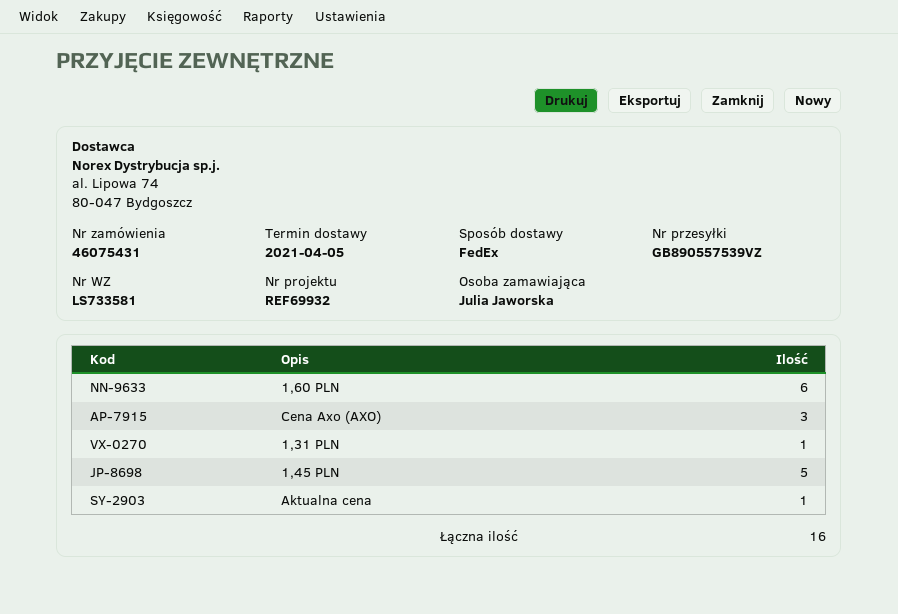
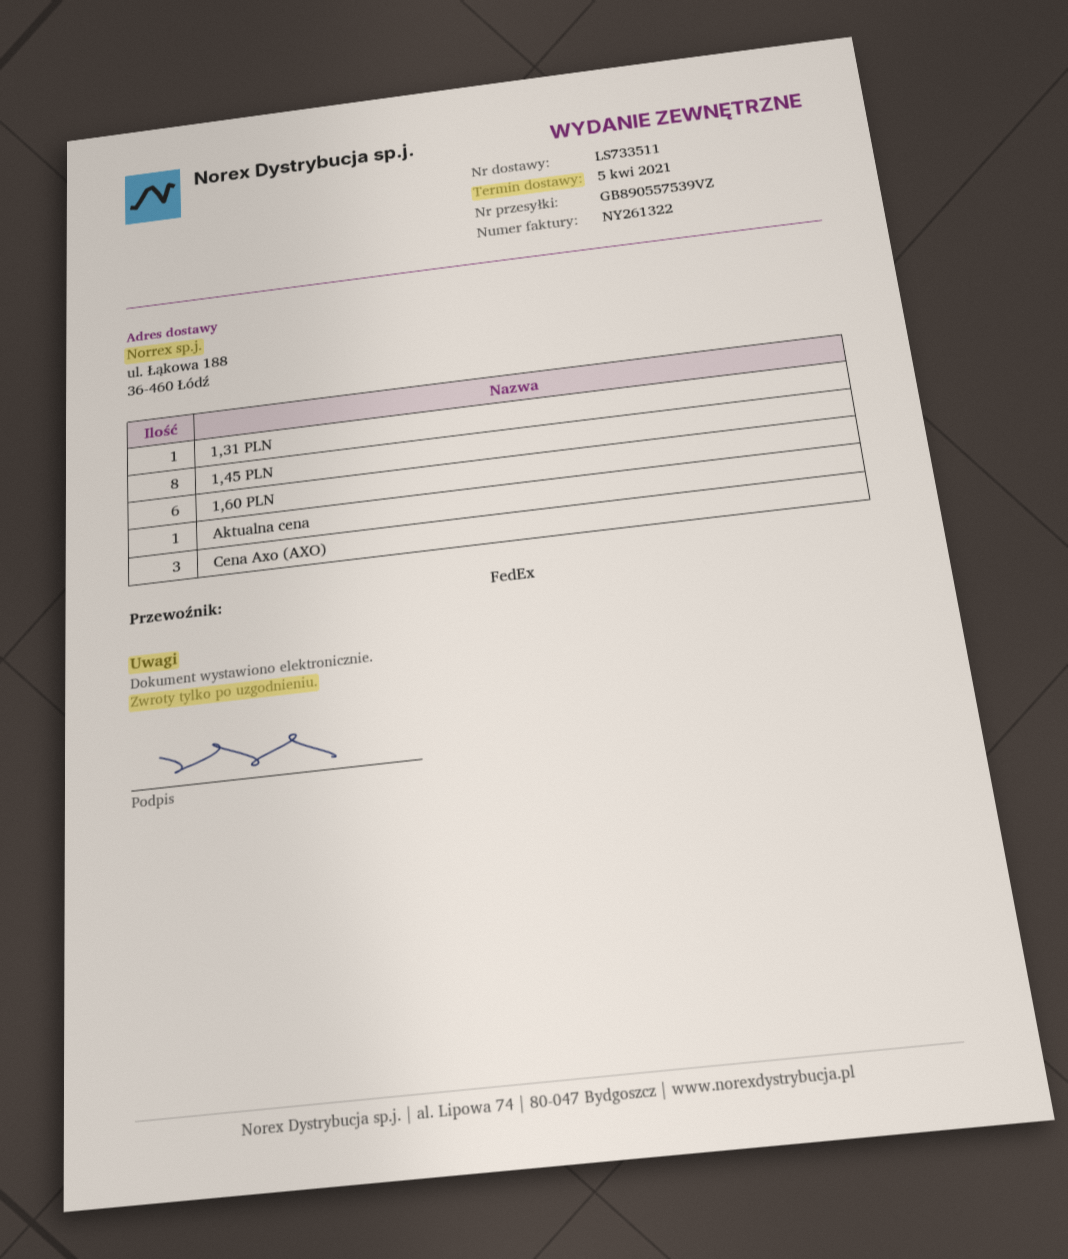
delivery note number: LS733581 -> LS733511
1,45 PLN: 5 -> 8

